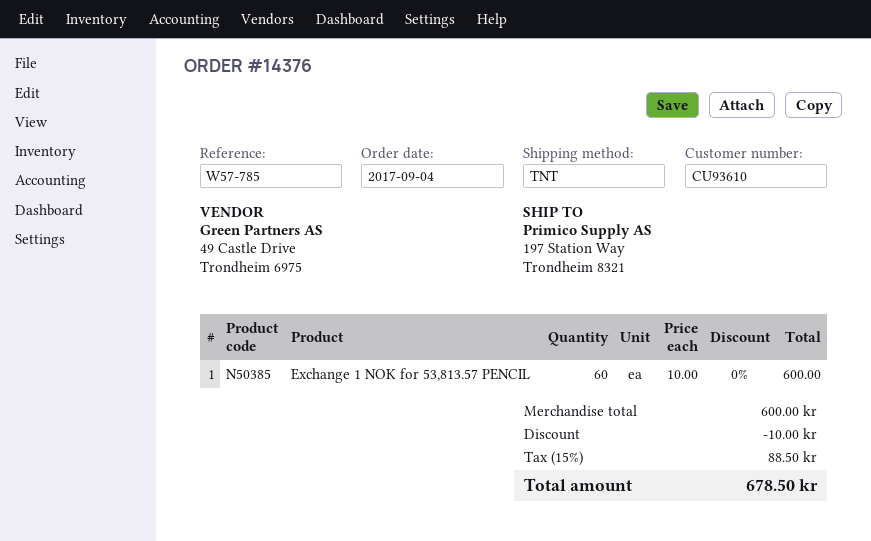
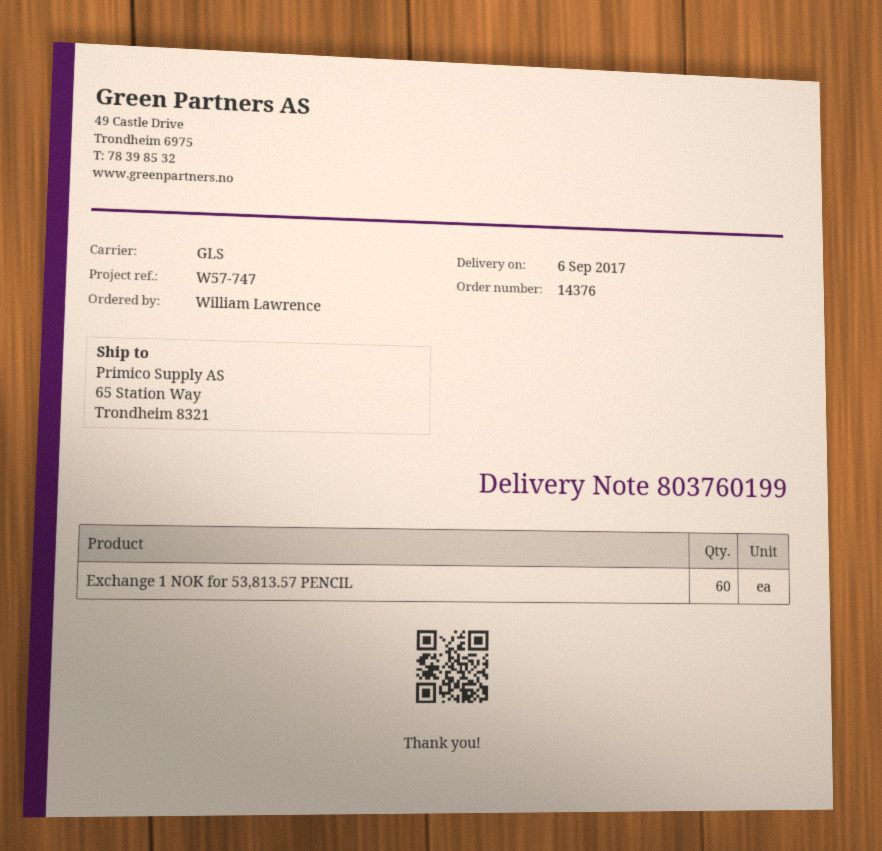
reference: W57-785 -> W57-747
shipping method: TNT -> GLS
ship to: 197 Station Way, Trondheim 8321 -> 65 Station Way, Trondheim 8321

